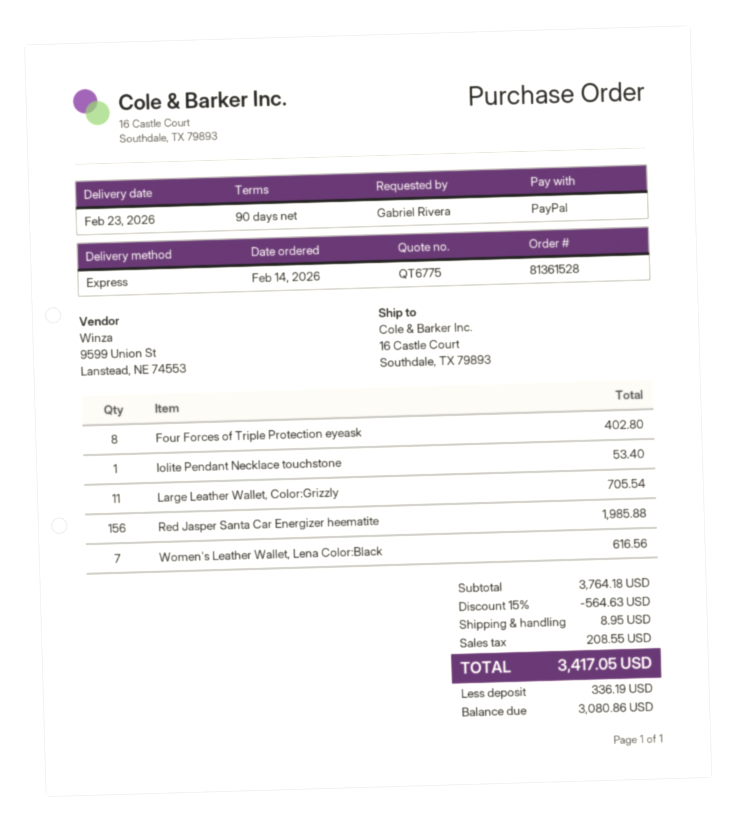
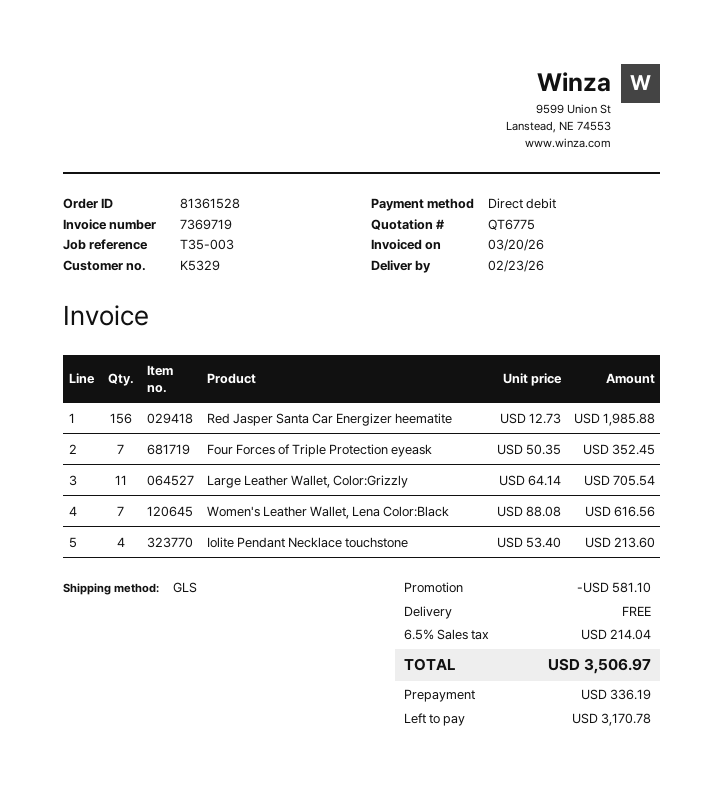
payment method: PayPal -> direct debit
shipping method: express -> GLS
Four Forces of Triple Protection eyeask: 8 for 402.80 -> 7 for 352.45
Iolite Pendant Necklace touchstone: 1 for 53.40 -> 4 for 213.60
discount: 564.63 -> 581.10
shipping: 8.95 -> 0.00
tax: 208.55 -> 214.04
total: 3417.05 -> 3506.97
balance: 3080.86 -> 3170.78

